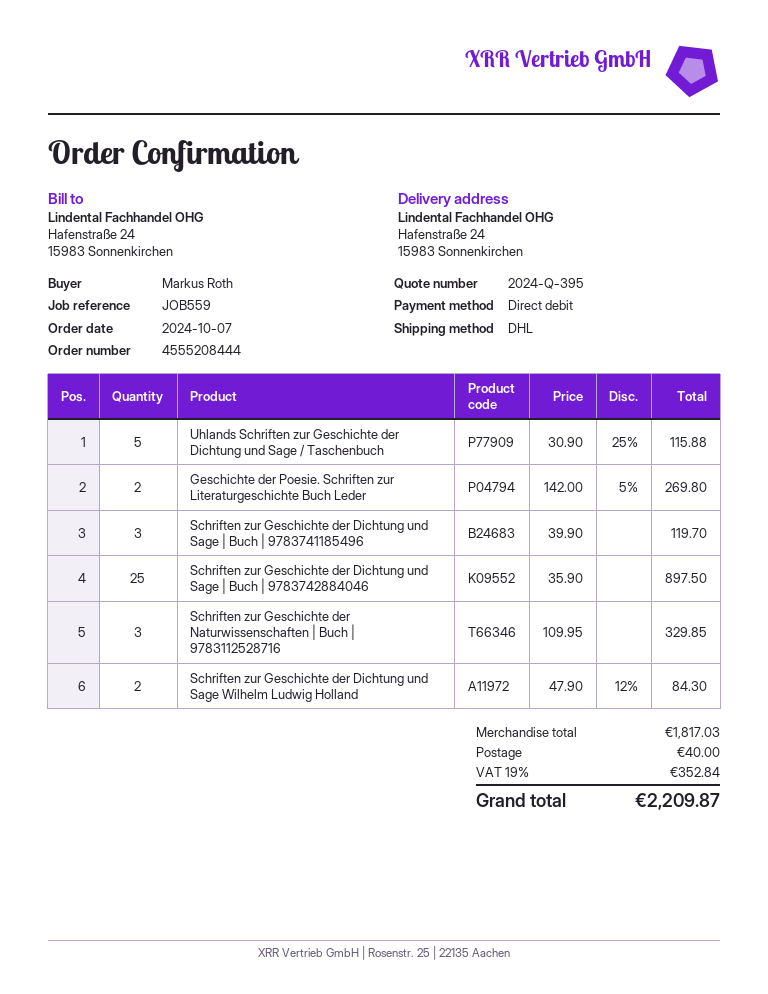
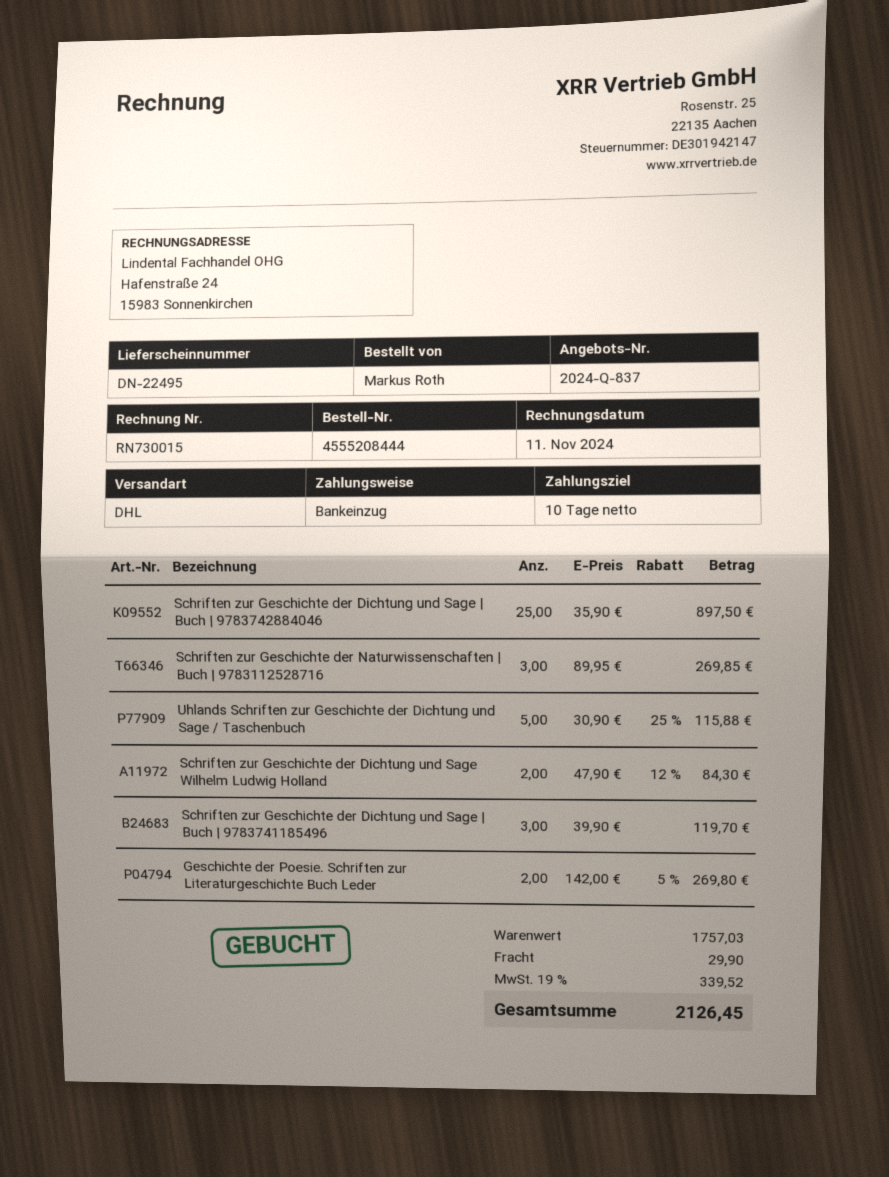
quote number: 2024-Q-395 -> 2024-Q-837
Schriften zur Geschichte der Naturwissenschaften | Buch | 9783112528716: 3 x 109.95 = 329.85 -> 3 x 89.95 = 269.85
subtotal: 1817.03 -> 1757.03
shipping: 40.00 -> 29.90
tax: 19% = 352.84 -> 19% = 339.52
total: 2209.87 -> 2126.45

